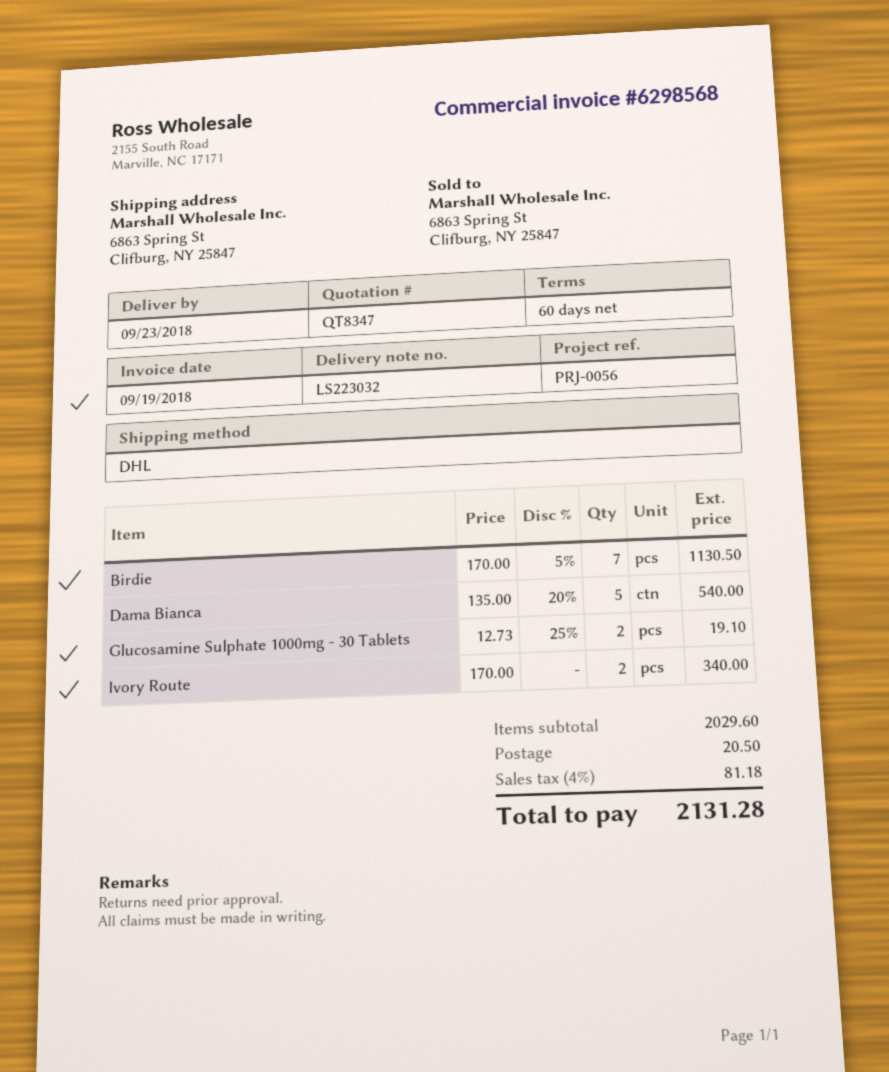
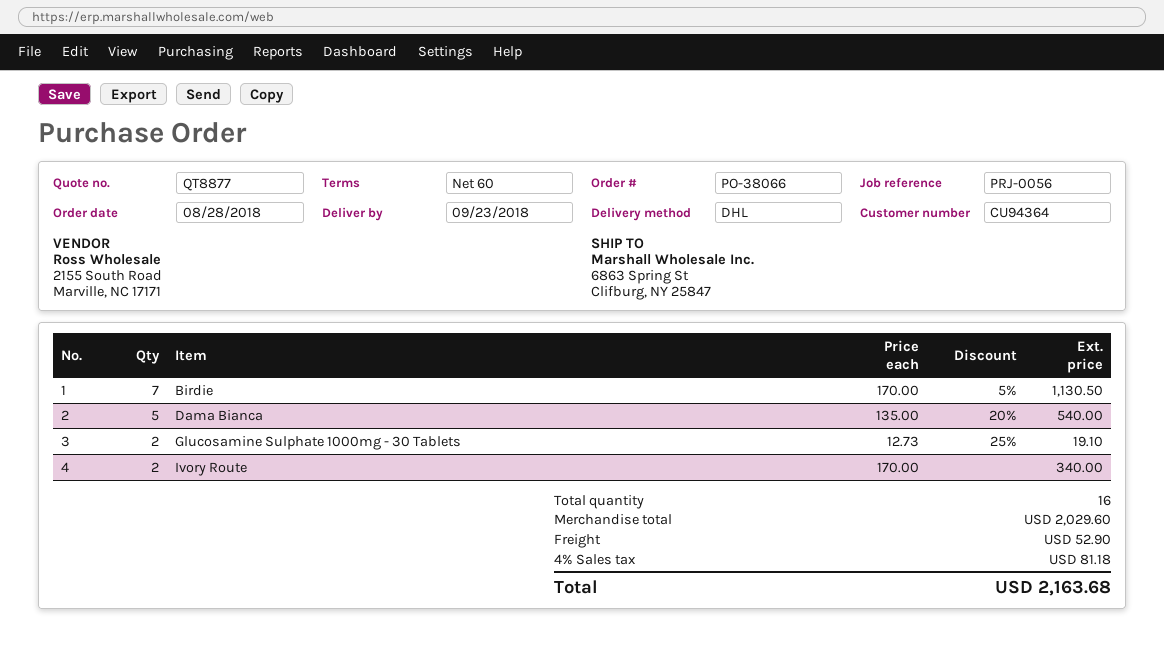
quote number: QT8347 -> QT8877
shipping: 20.50 -> 52.90
total: 2131.28 -> 2163.68

